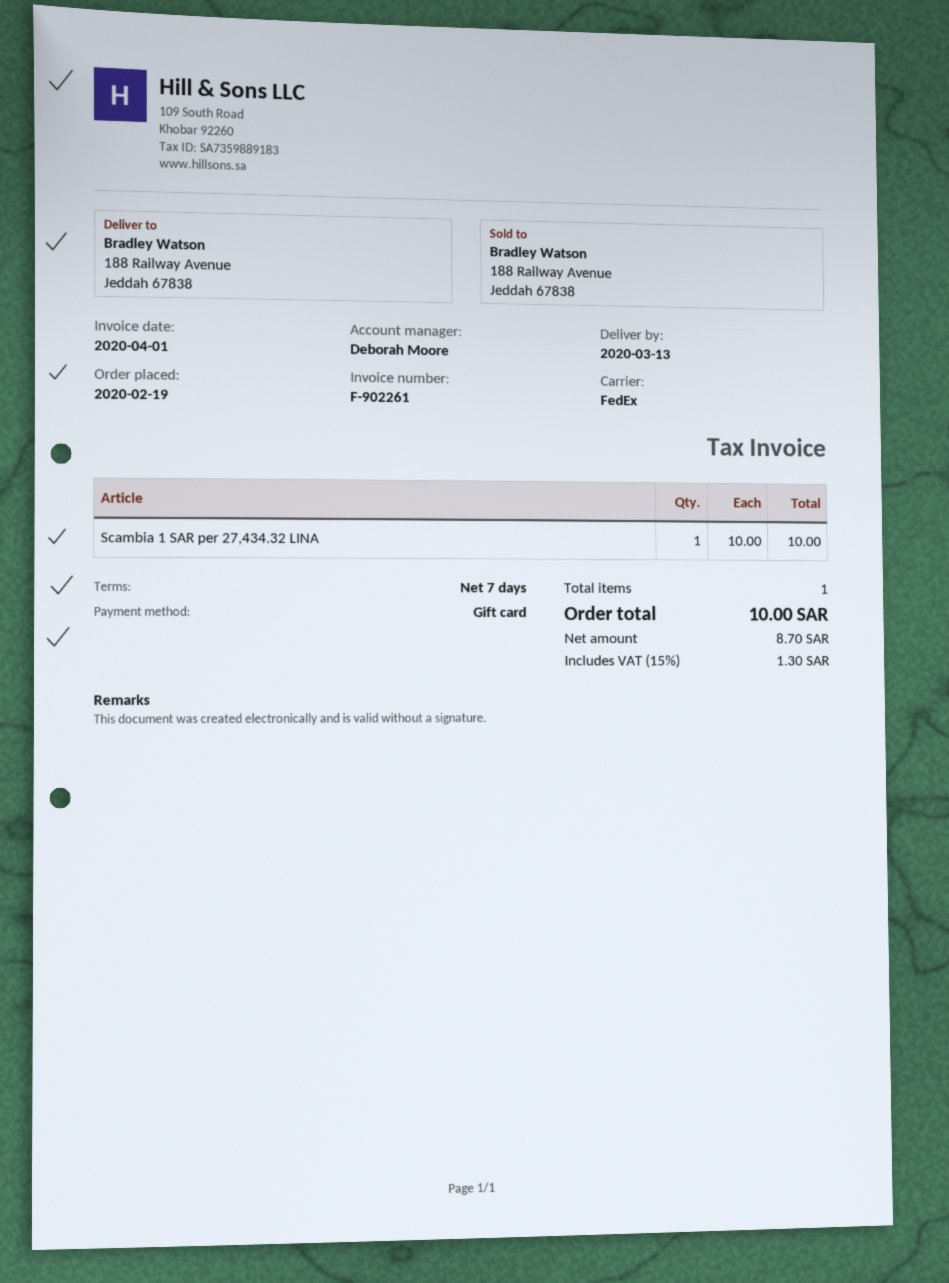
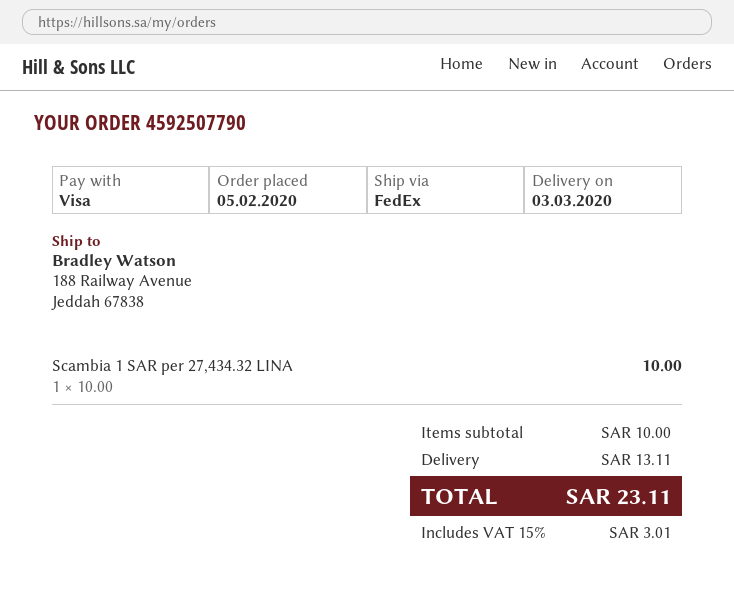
order date: 2020-02-19 -> 2020-02-05
delivery date: 2020-03-13 -> 2020-03-03
payment method: gift card -> Visa
shipping: none -> 13.11
tax: 15% = 1.30 -> 15% = 3.01
total: 10.00 -> 23.11

